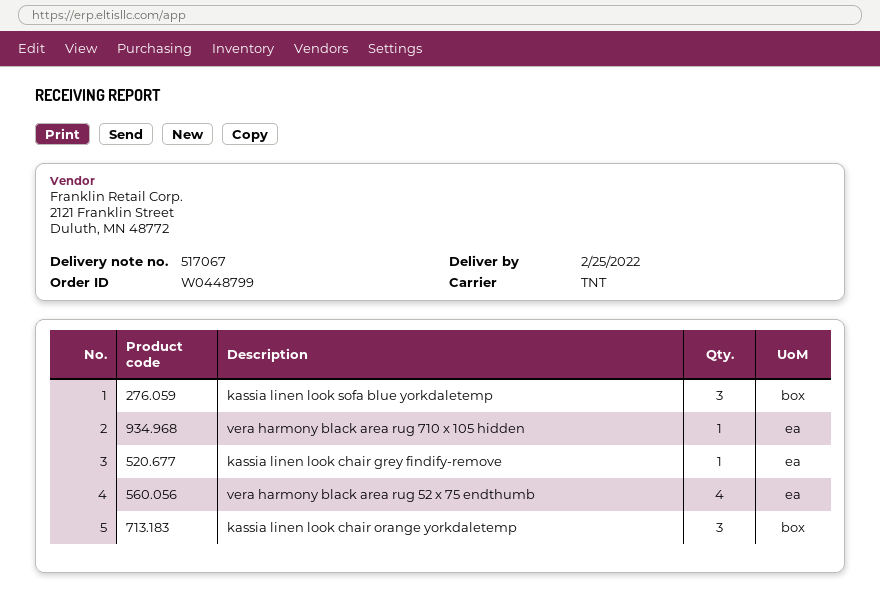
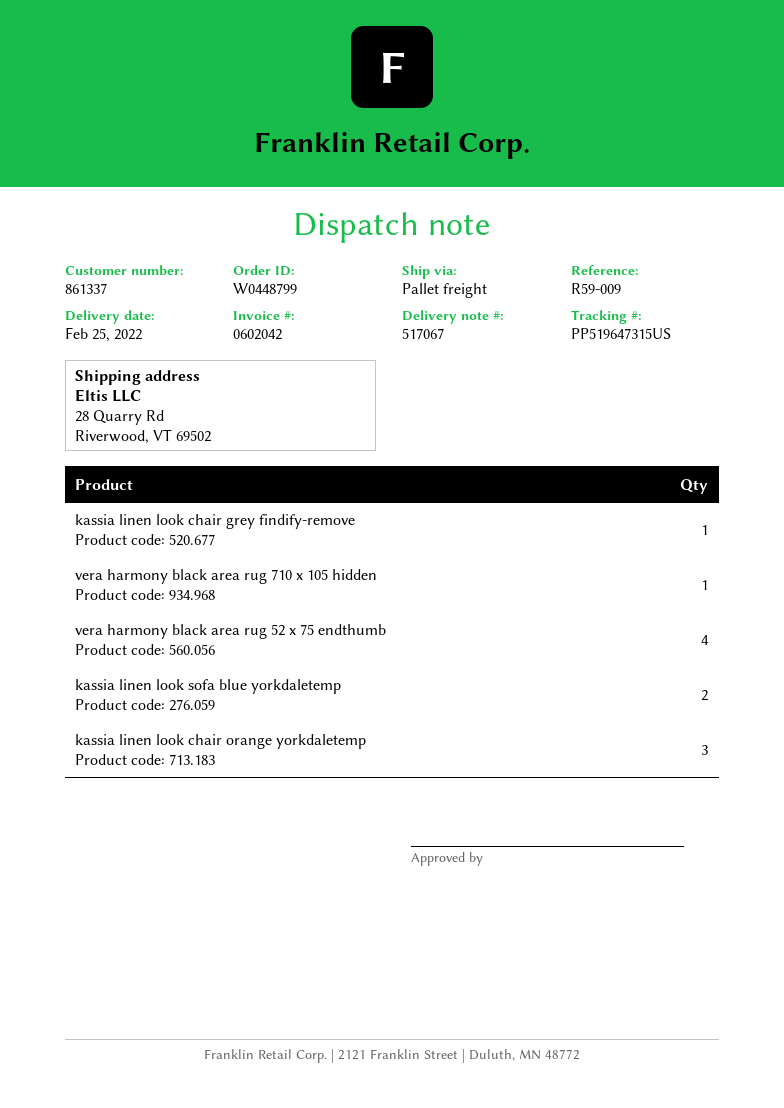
shipping method: TNT -> pallet freight
kassia linen look sofa blue yorkdaletemp: 3 -> 2

